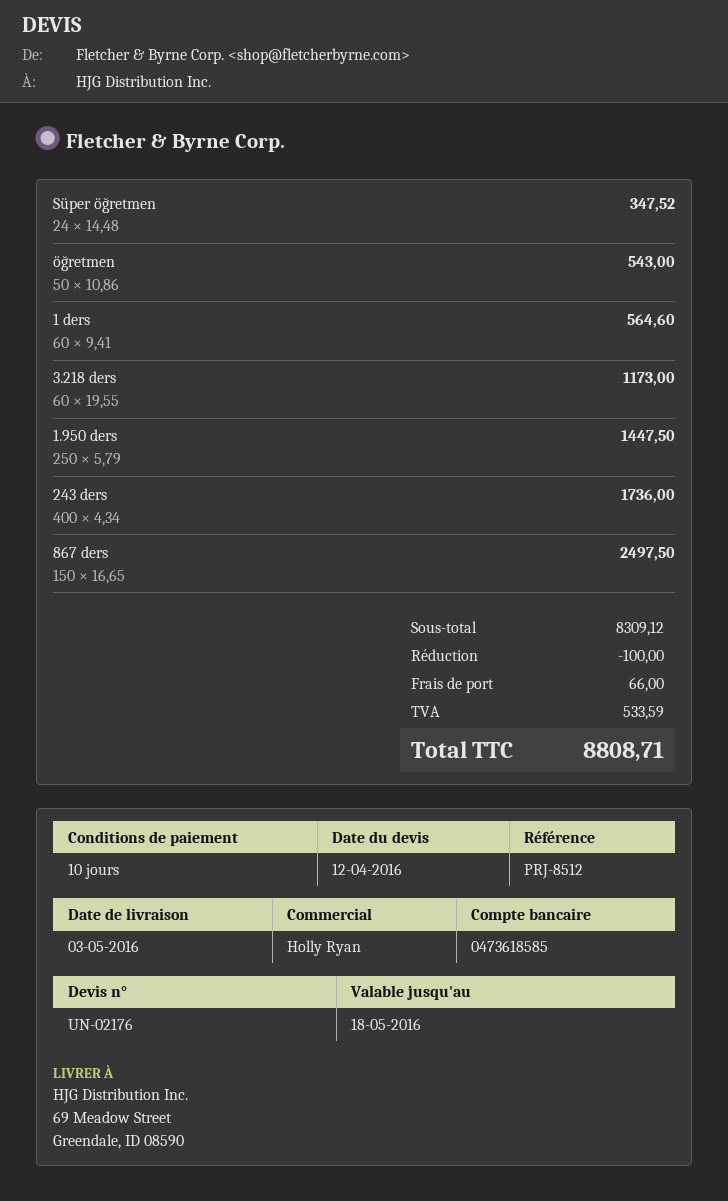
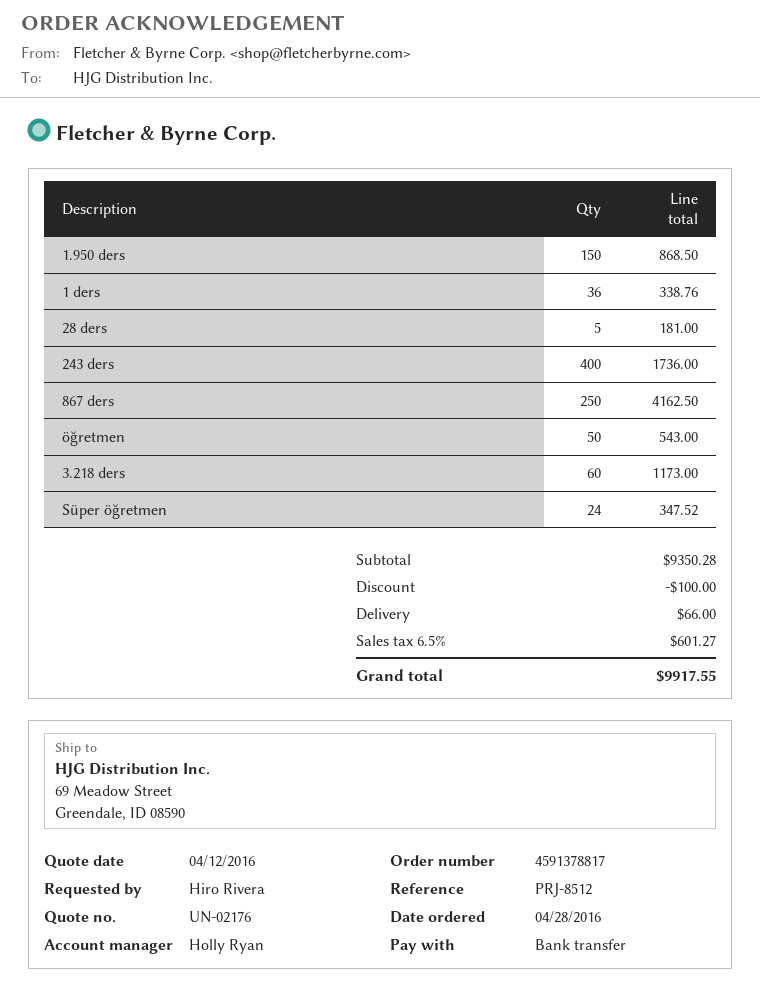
1 ders: 60 for 564.60 -> 36 for 338.76
1.950 ders: 250 for 1447.50 -> 150 for 868.50
867 ders: 150 for 2497.50 -> 250 for 4162.50
28 ders: none -> 5 for 181.00
subtotal: 8309.12 -> 9350.28
tax: 533.59 -> 601.27
total: 8808.71 -> 9917.55

